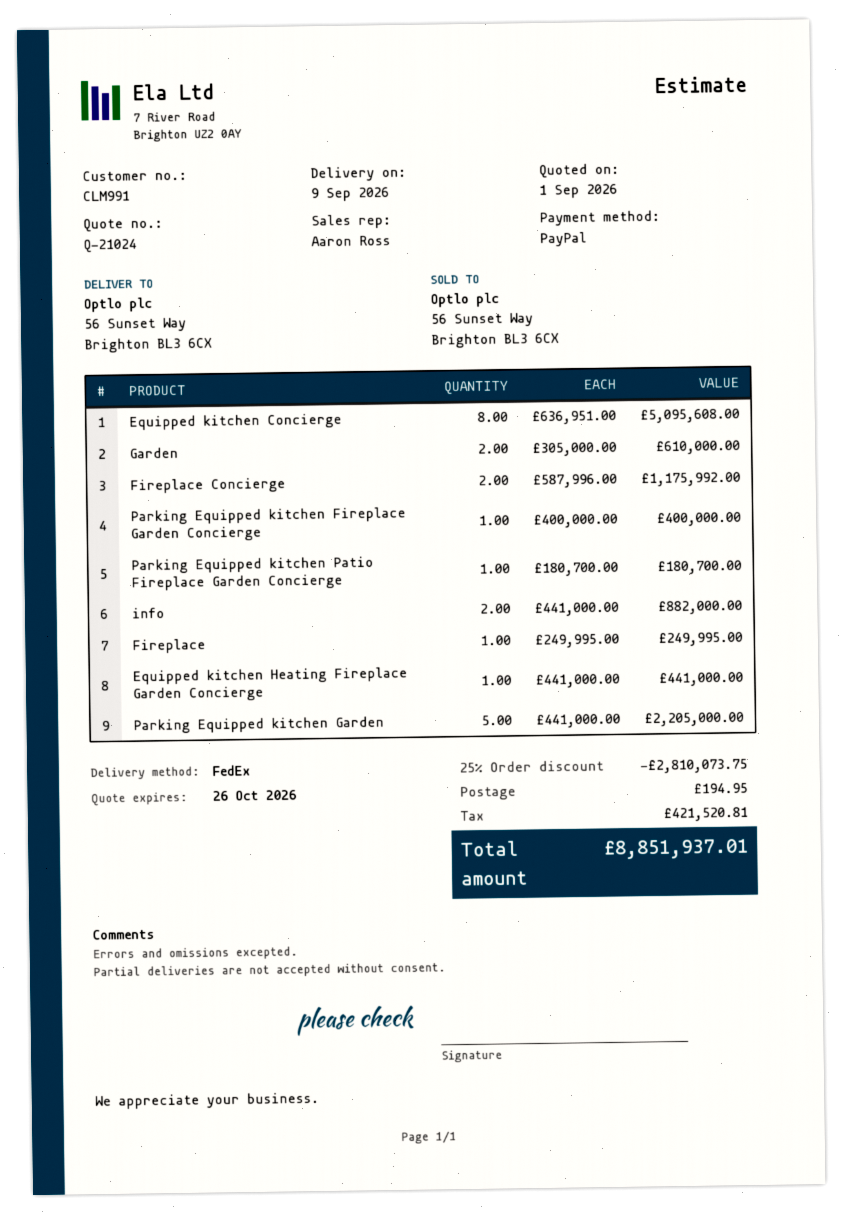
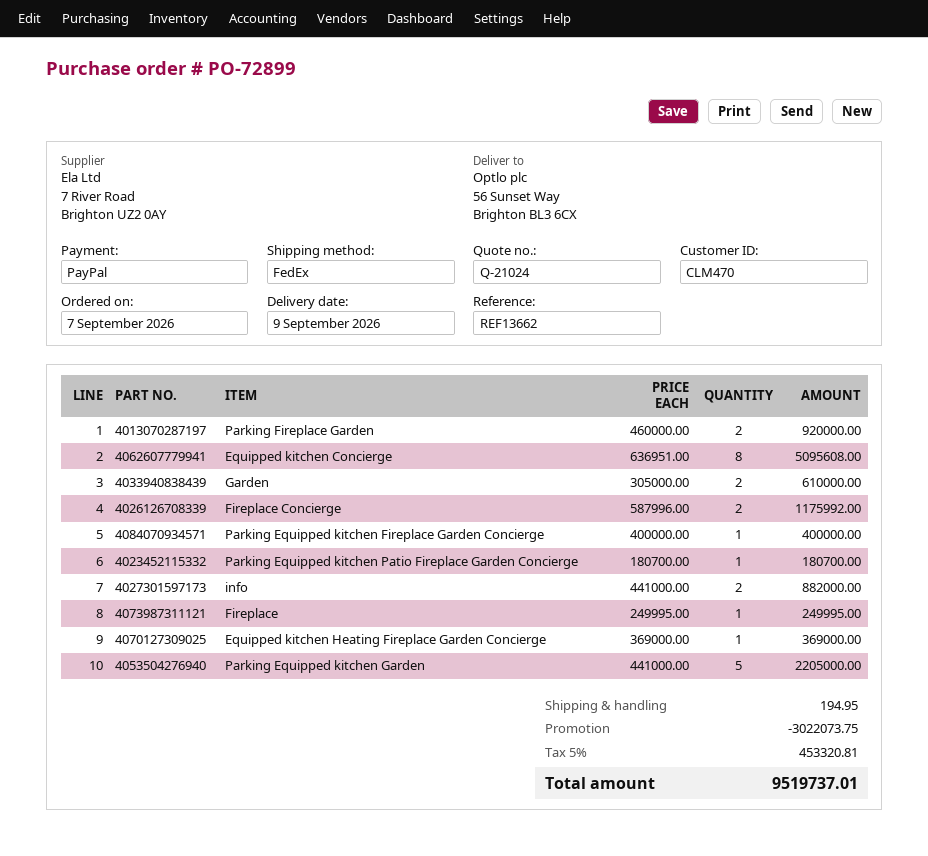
customer number: CLM991 -> CLM470
Equipped kitchen Heating Fireplace Garden Concierge: 1 x 441000.00 = 441000.00 -> 1 x 369000.00 = 369000.00
Parking Fireplace Garden: none -> 2 x 460000.00 = 920000.00
discount: 2810073.75 -> 3022073.75
tax: 421520.81 -> 453320.81
total: 8851937.01 -> 9519737.01

